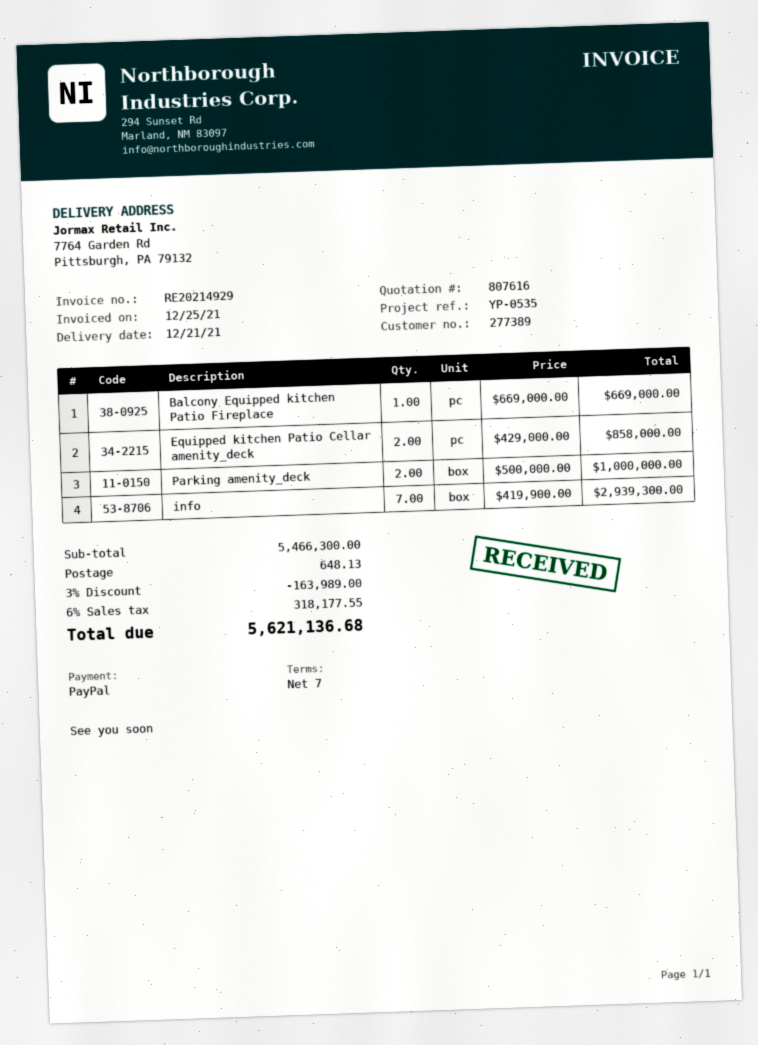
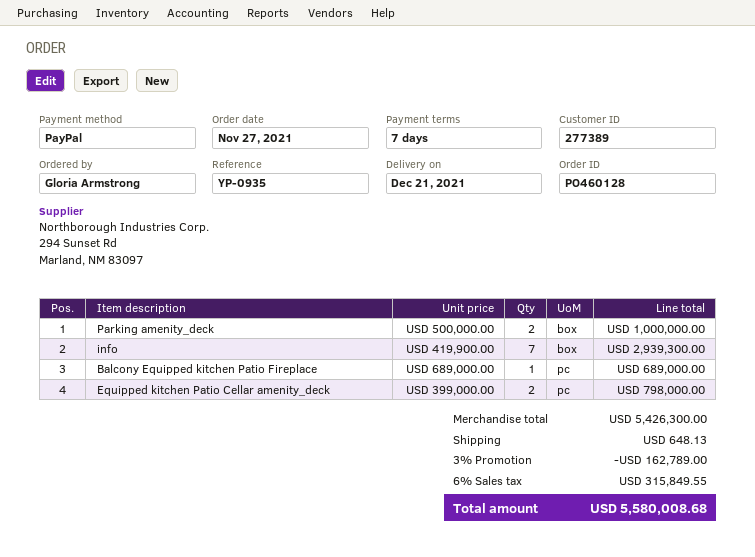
reference: YP-0535 -> YP-0935
Balcony Equipped kitchen Patio Fireplace: 1 x 669000.00 = 669000.00 -> 1 x 689000.00 = 689000.00
Equipped kitchen Patio Cellar amenity_deck: 2 x 429000.00 = 858000.00 -> 2 x 399000.00 = 798000.00
subtotal: 5466300.00 -> 5426300.00
discount: 3% = 163989.00 -> 3% = 162789.00
tax: 6% = 318177.55 -> 6% = 315849.55
total: 5621136.68 -> 5580008.68

